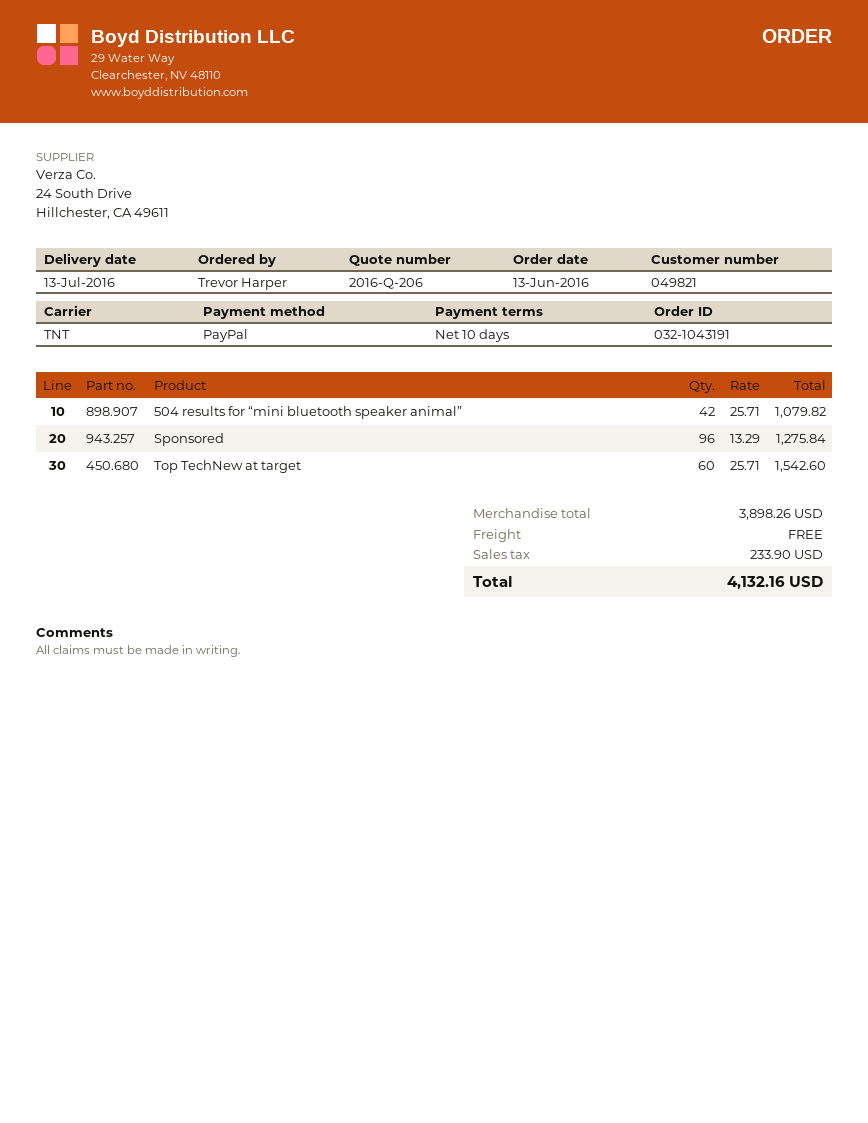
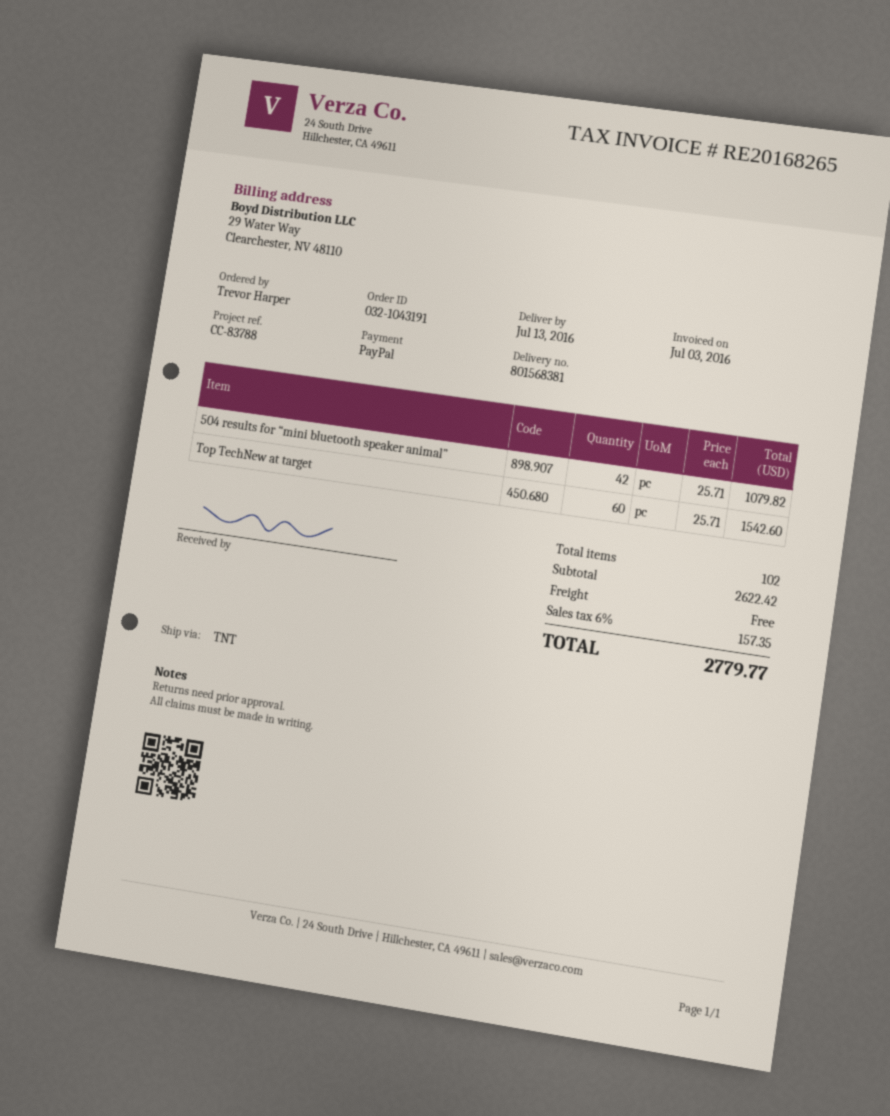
Sponsored: 96 x 13.29 = 1275.84 -> none
subtotal: 3898.26 -> 2622.42
tax: 233.90 -> 157.35
total: 4132.16 -> 2779.77

